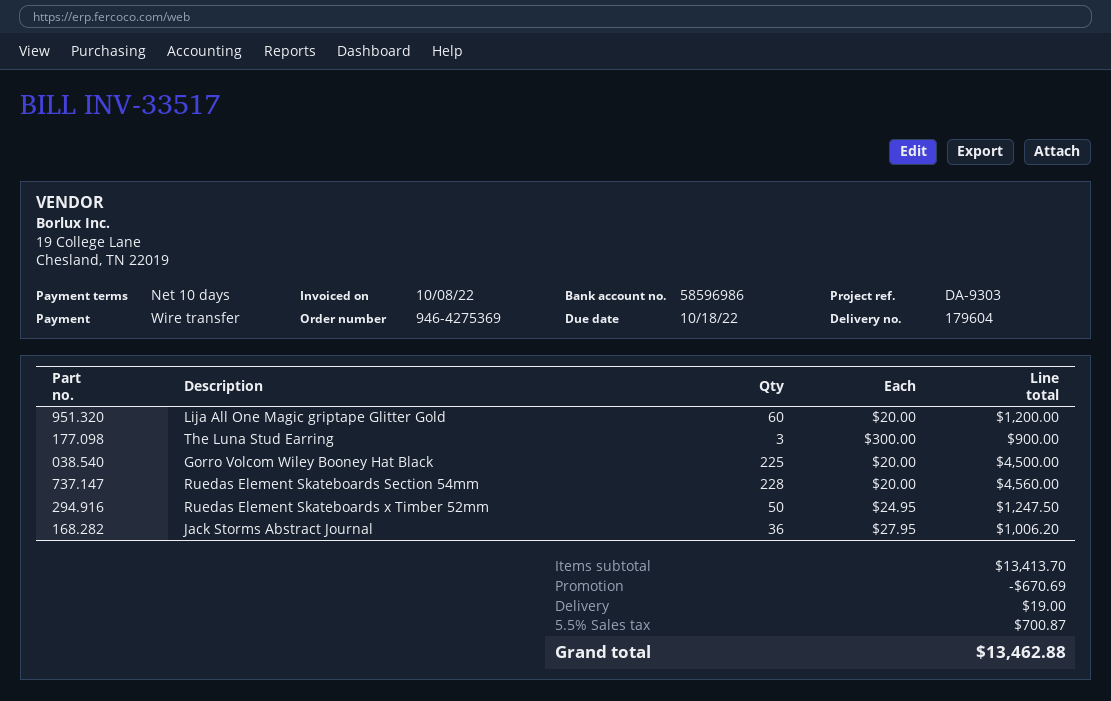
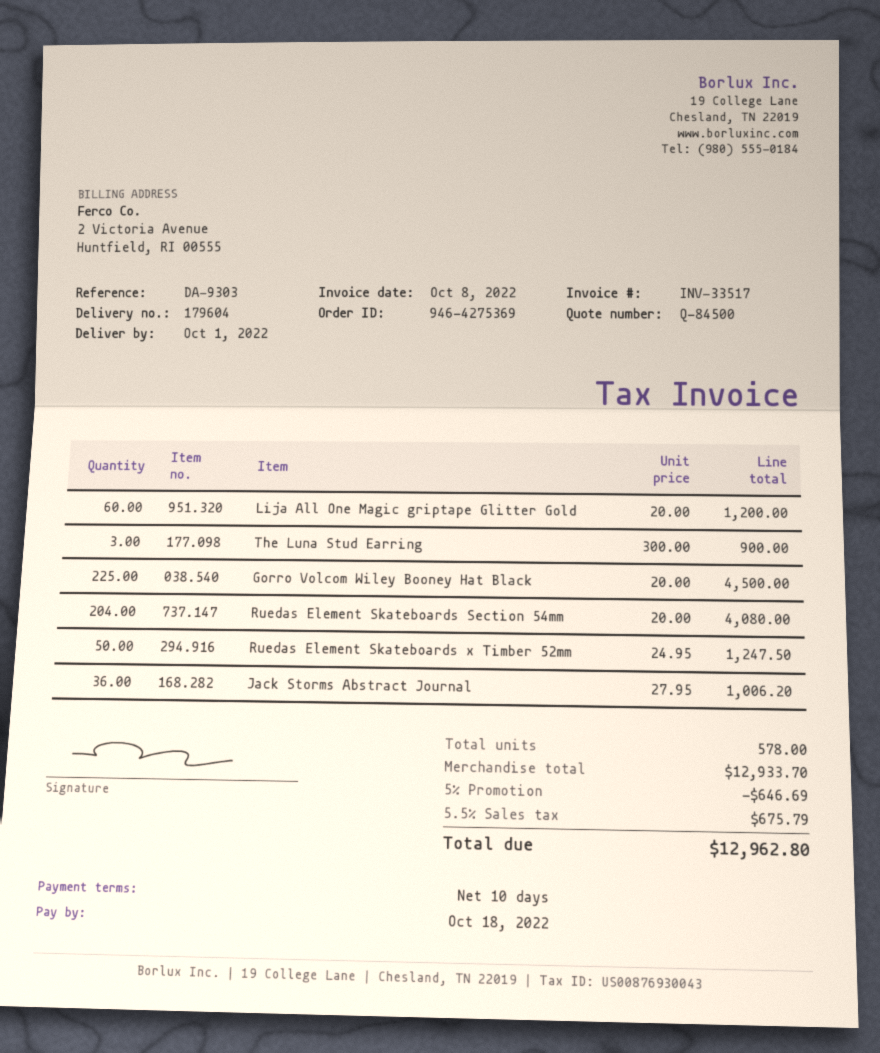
Ruedas Element Skateboards Section 54mm: 228 x 20.00 = 4560.00 -> 204 x 20.00 = 4080.00
subtotal: 13413.70 -> 12933.70
discount: 670.69 -> 646.69
shipping: 19.00 -> none
tax: 5.5% = 700.87 -> 5.5% = 675.79
total: 13462.88 -> 12962.80

